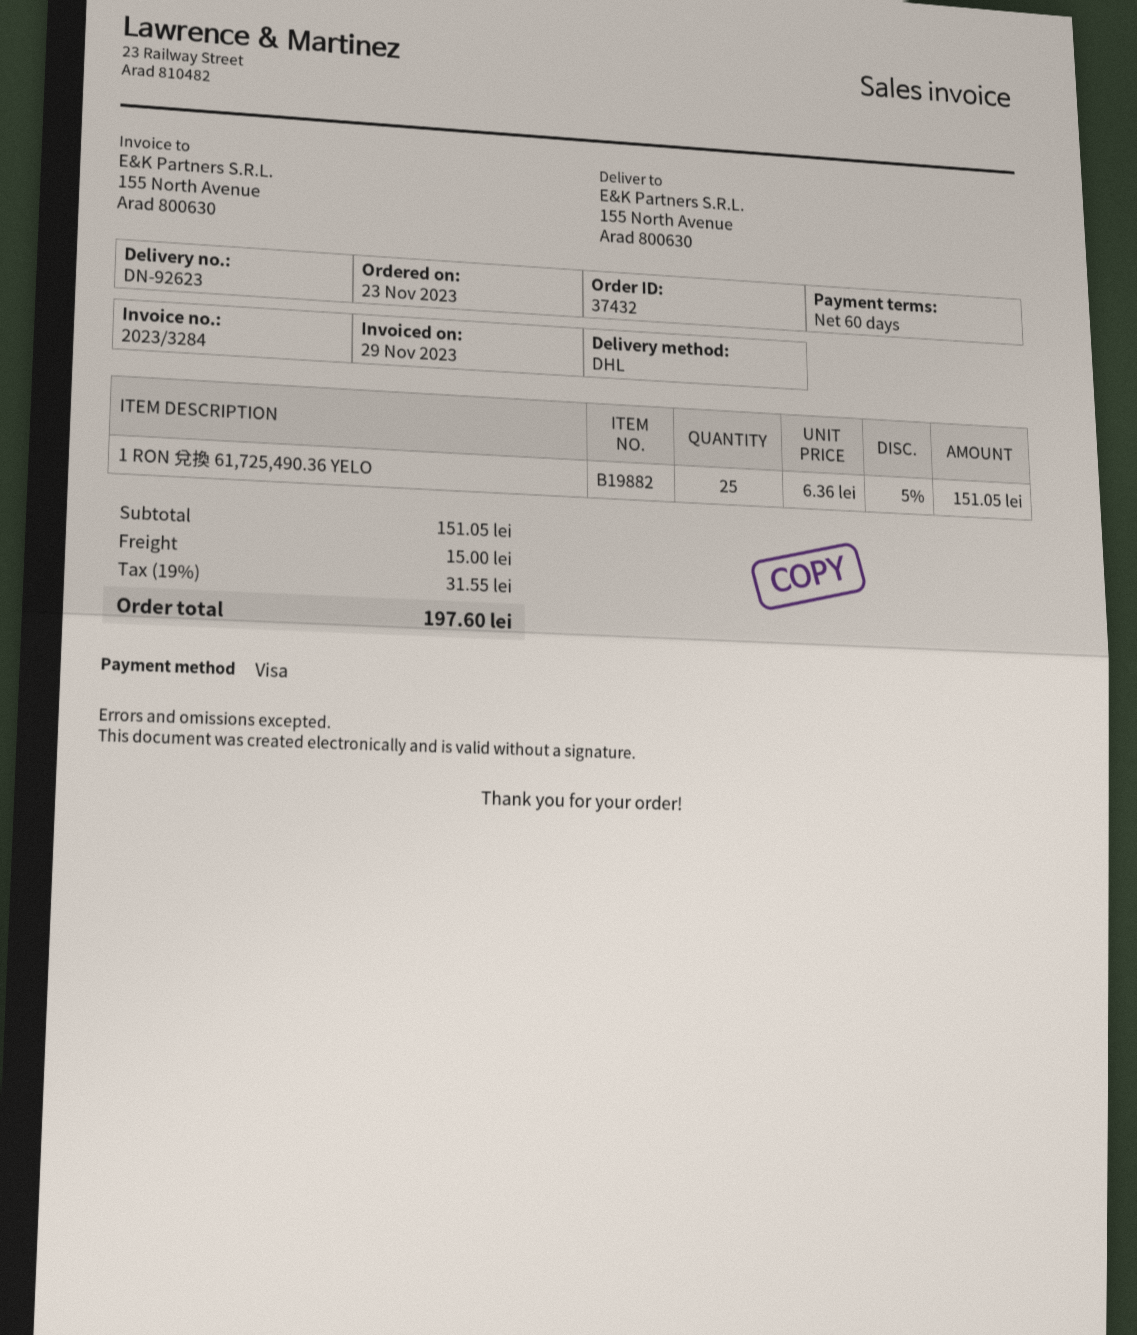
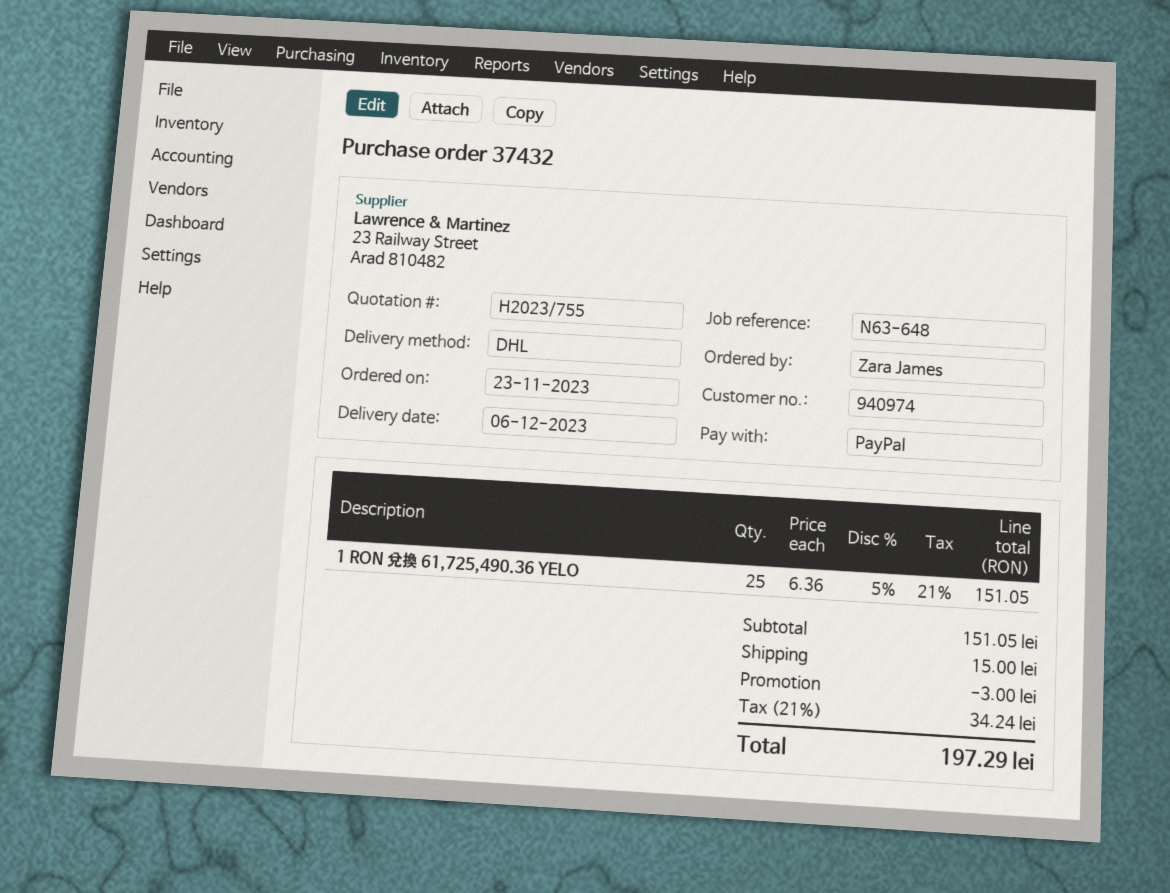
payment method: Visa -> PayPal
discount: none -> 3.00
tax: 19% = 31.55 -> 21% = 34.24
total: 197.60 -> 197.29

